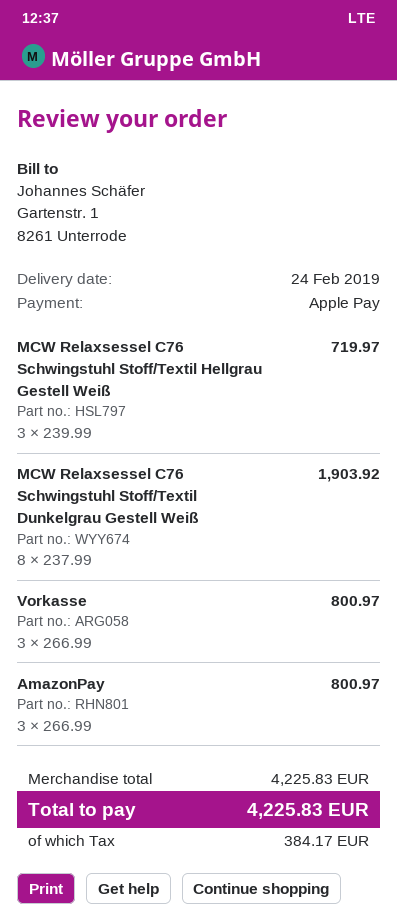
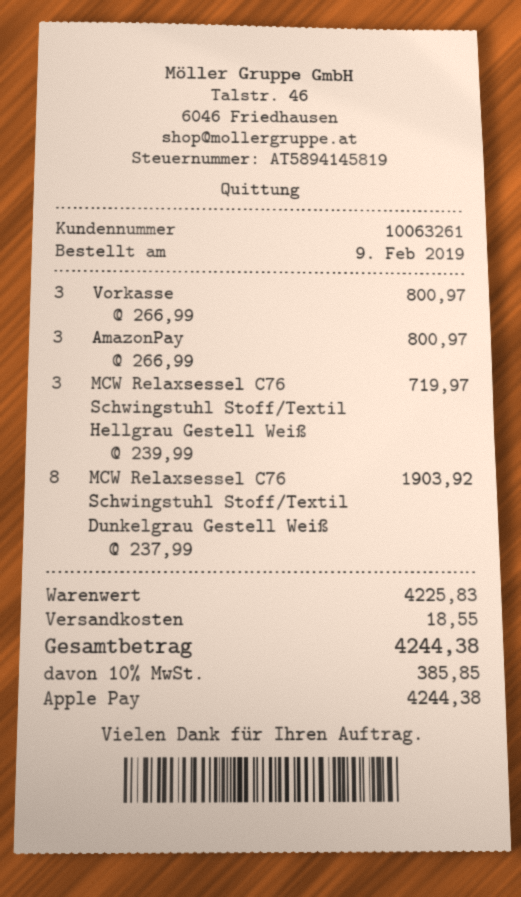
shipping: none -> 18.55
tax: 384.17 -> 385.85
total: 4225.83 -> 4244.38

